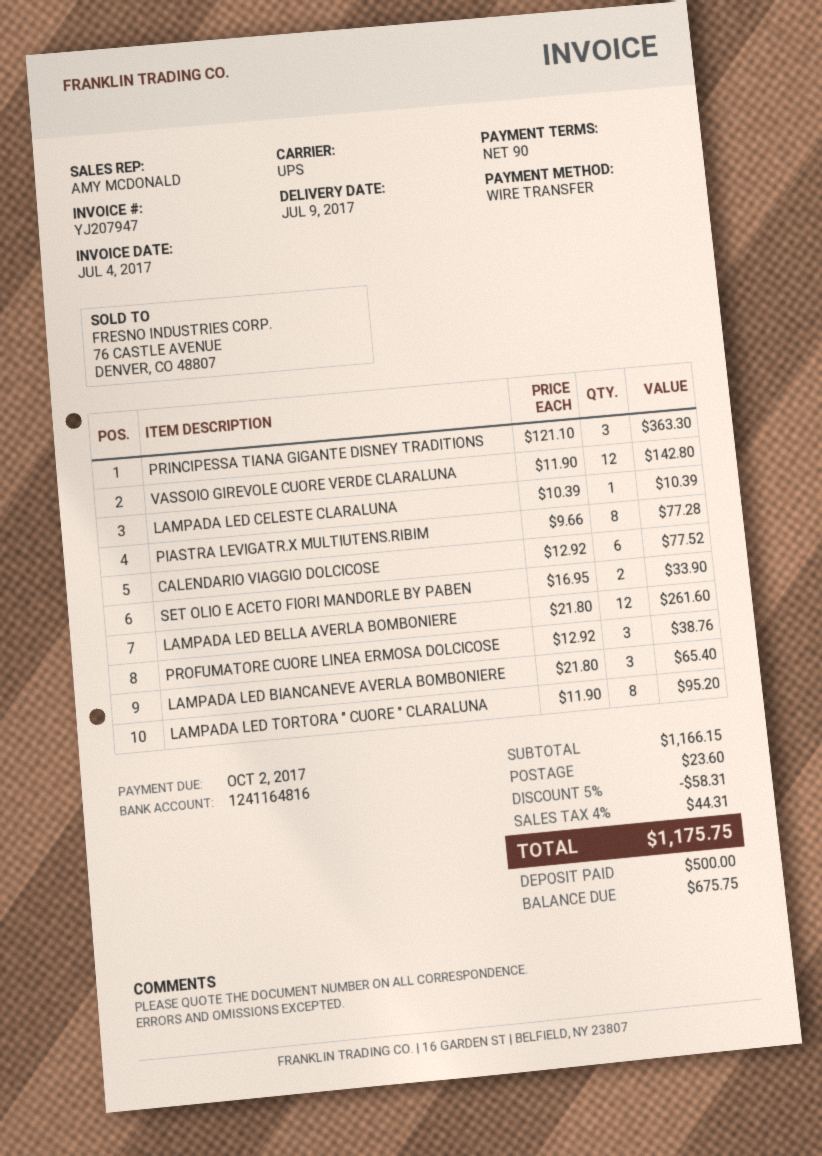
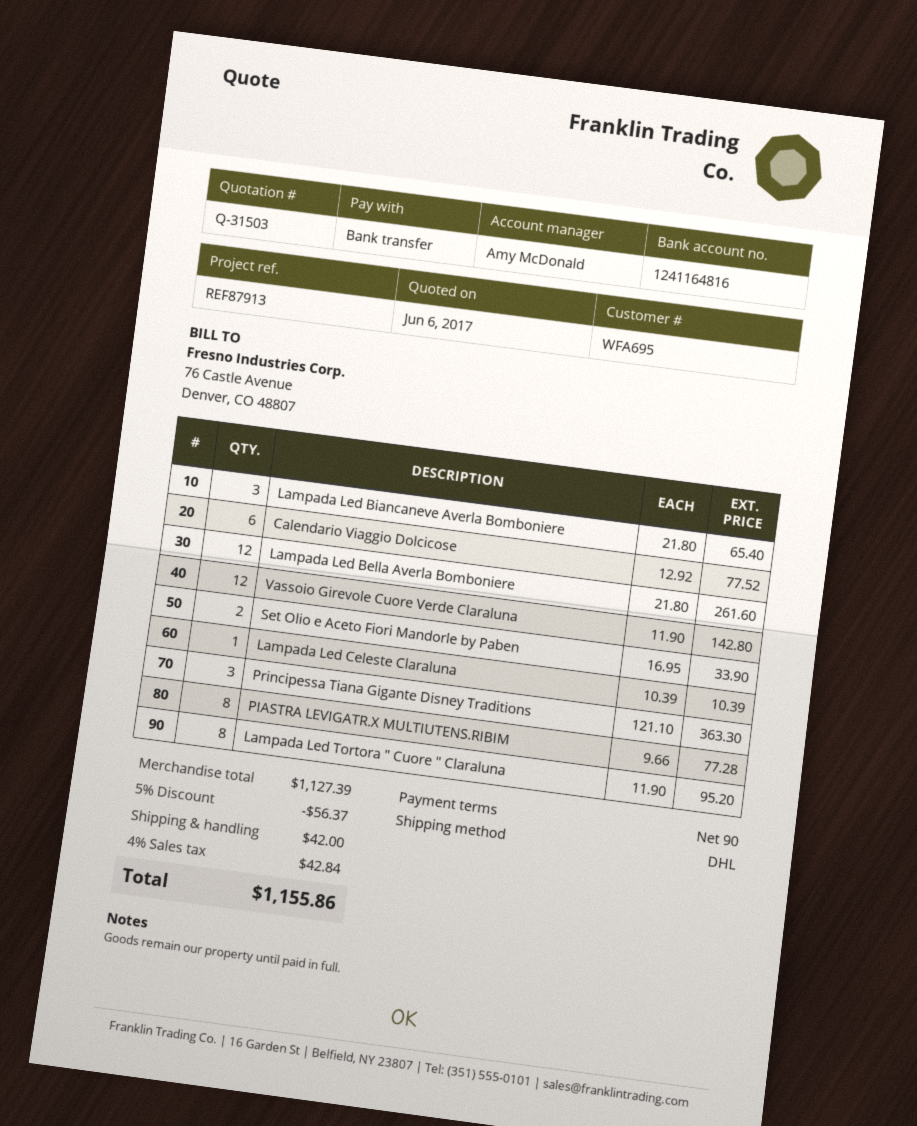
shipping method: UPS -> DHL
PROFUMATORE CUORE LINEA ERMOSA DOLCICOSE: 3 x 12.92 = 38.76 -> none
subtotal: 1166.15 -> 1127.39
discount: 5% = 58.31 -> 5% = 56.37
shipping: 23.60 -> 42.00
tax: 4% = 44.31 -> 4% = 42.84
total: 1175.75 -> 1155.86

